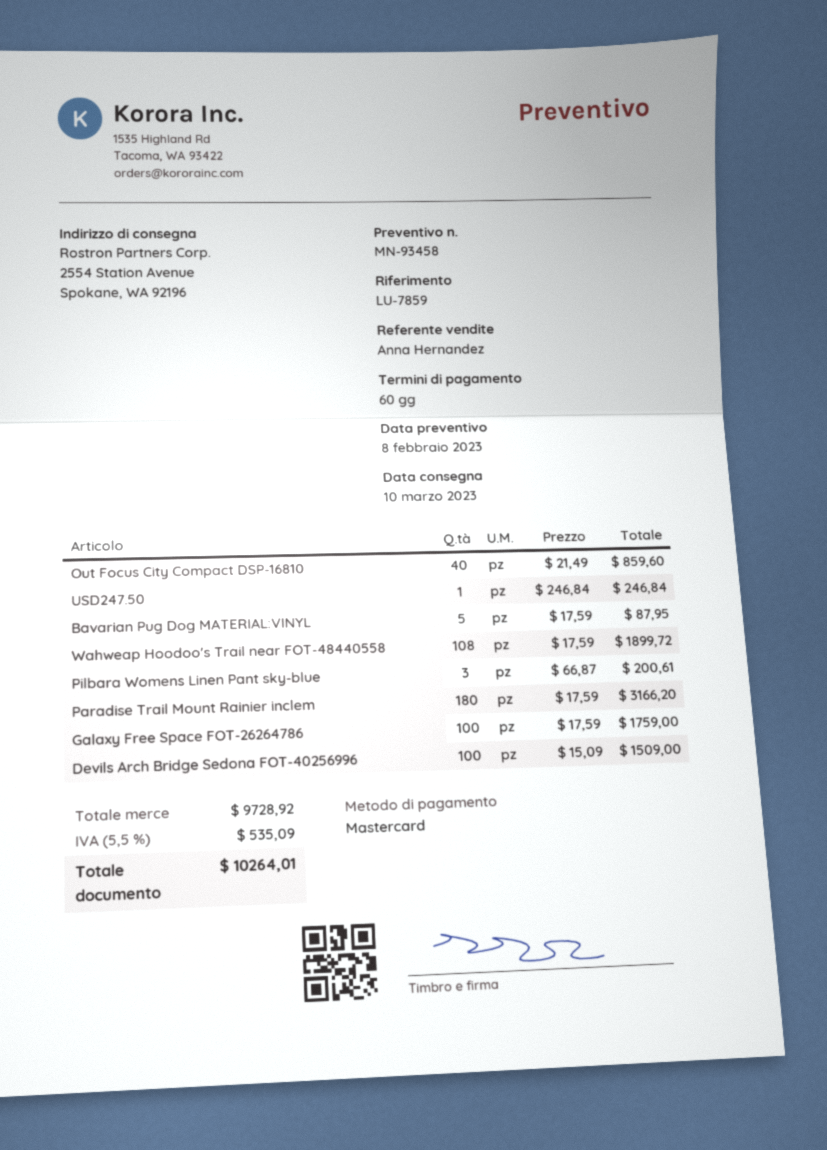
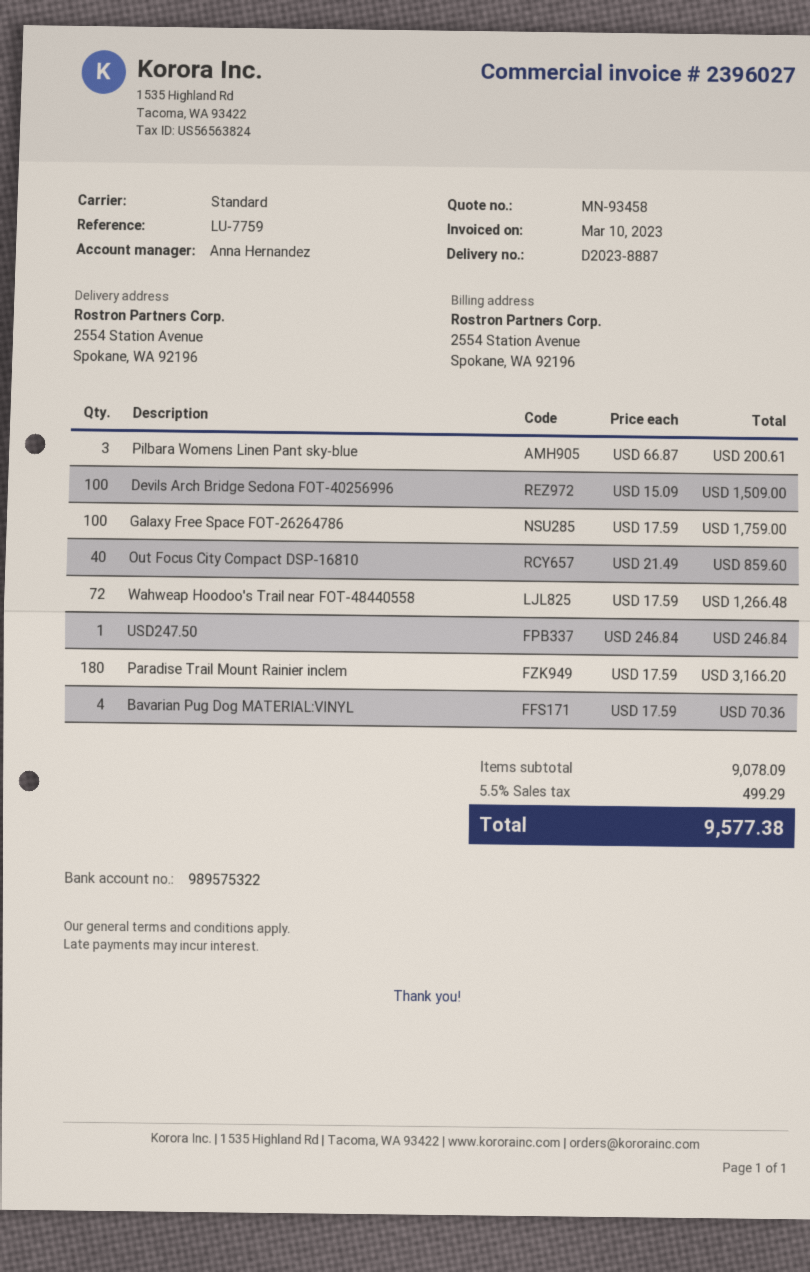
reference: LU-7859 -> LU-7759
Bavarian Pug Dog MATERIAL:VINYL: 5 x 17.59 = 87.95 -> 4 x 17.59 = 70.36
Wahweap Hoodoo's Trail near FOT-48440558: 108 x 17.59 = 1899.72 -> 72 x 17.59 = 1266.48
subtotal: 9728.92 -> 9078.09
tax: 5.5% = 535.09 -> 5.5% = 499.29
total: 10264.01 -> 9577.38

